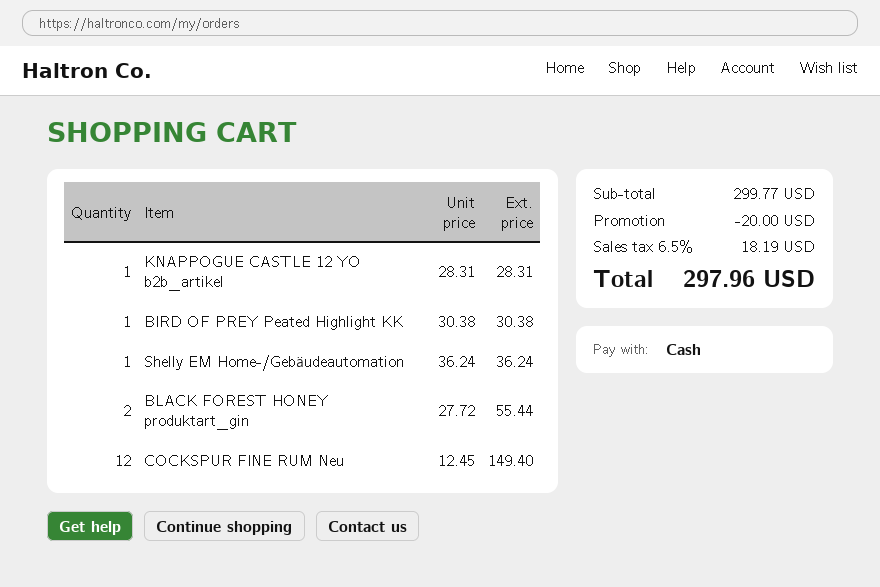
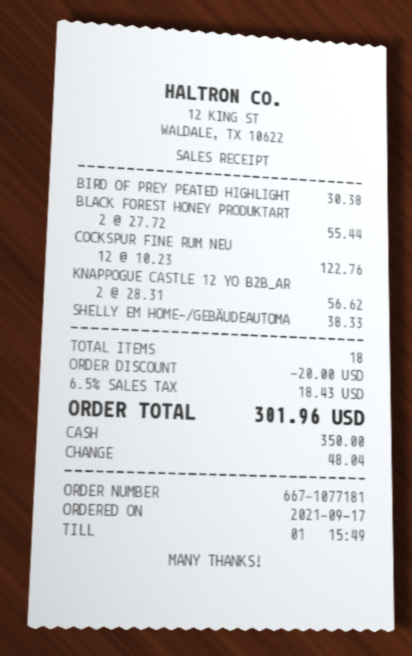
KNAPPOGUE CASTLE 12 YO b2b_artikel: 1 x 28.31 = 28.31 -> 2 x 28.31 = 56.62
Shelly EM Home-/Gebäudeautomation: 1 x 36.24 = 36.24 -> 1 x 38.33 = 38.33
COCKSPUR FINE RUM Neu: 12 x 12.45 = 149.40 -> 12 x 10.23 = 122.76
tax: 6.5% = 18.19 -> 6.5% = 18.43
total: 297.96 -> 301.96

